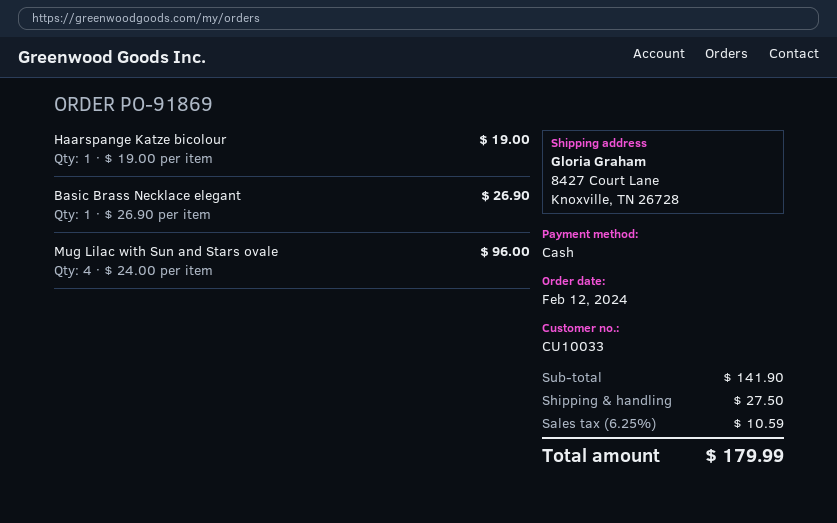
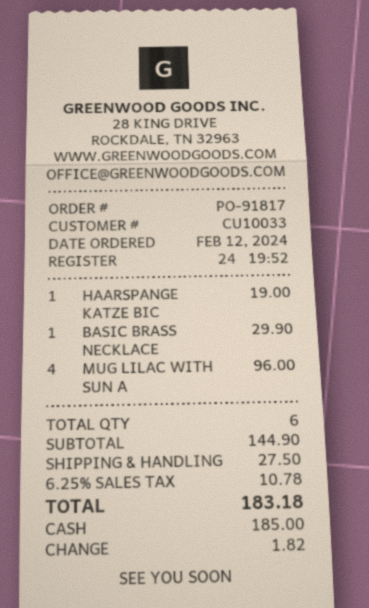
order number: PO-91869 -> PO-91817
Basic Brass Necklace elegant: 1 for 26.90 -> 1 for 29.90
subtotal: 141.90 -> 144.90
tax: 6.25% = 10.59 -> 6.25% = 10.78
total: 179.99 -> 183.18

